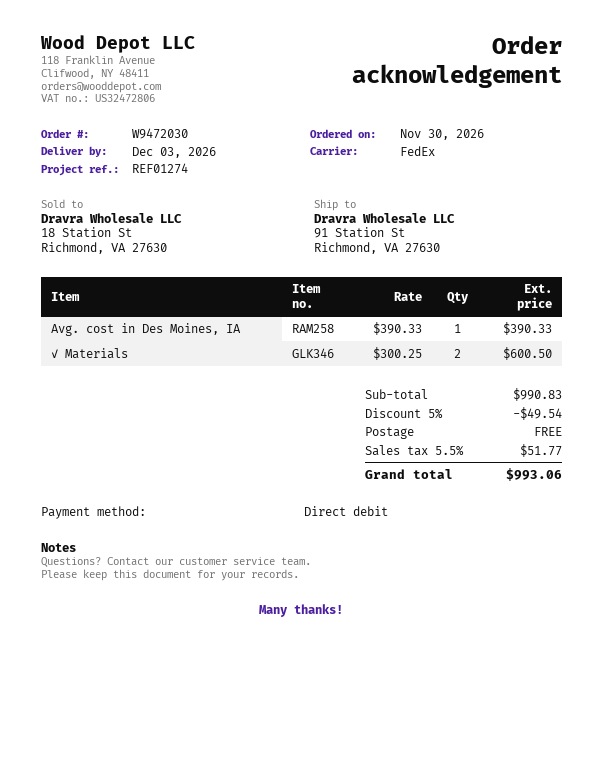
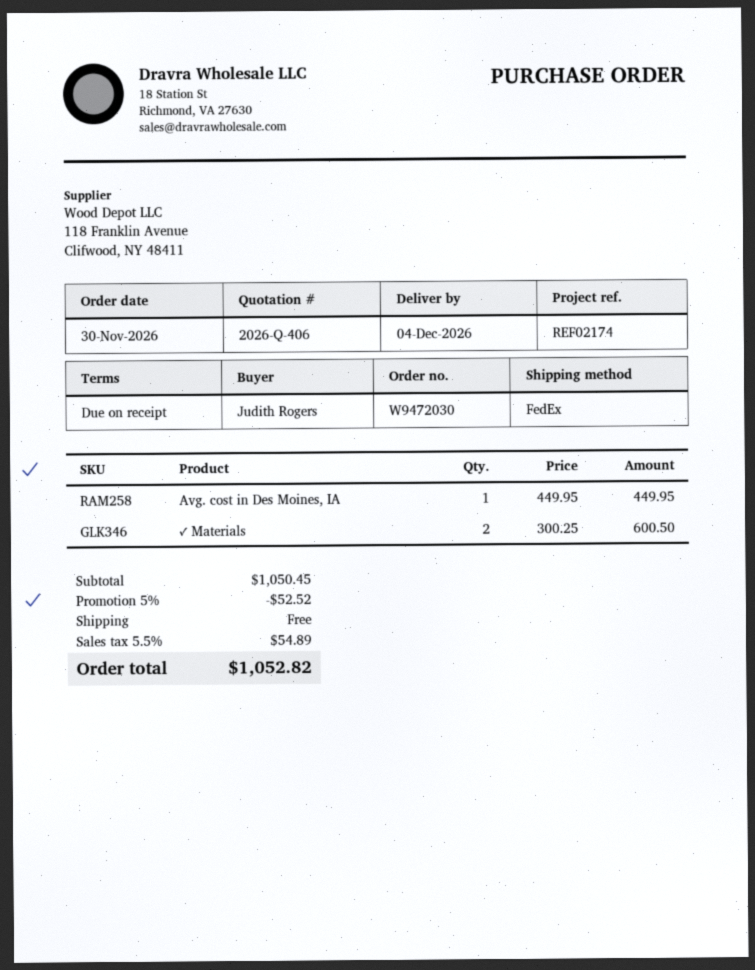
delivery date: 2026-12-03 -> 2026-12-04
reference: REF01274 -> REF02174
Avg. cost in Des Moines, IA: 1 x 390.33 = 390.33 -> 1 x 449.95 = 449.95
subtotal: 990.83 -> 1050.45
discount: 5% = 49.54 -> 5% = 52.52
tax: 5.5% = 51.77 -> 5.5% = 54.89
total: 993.06 -> 1052.82

